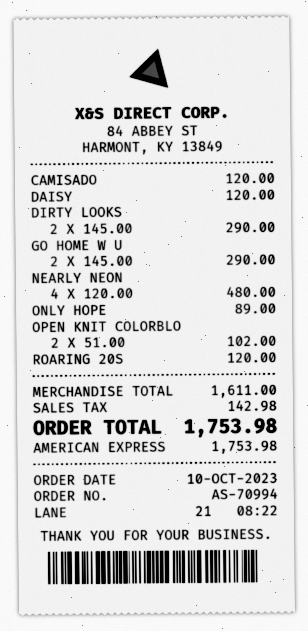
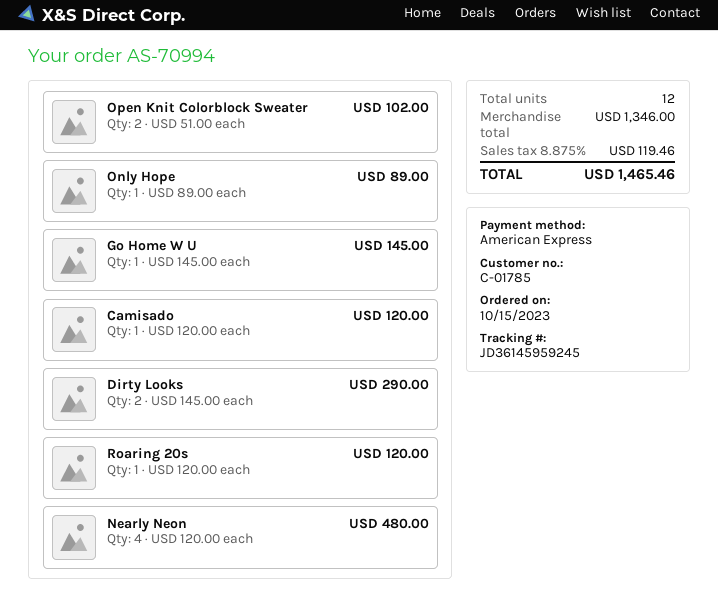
order date: 2023-10-10 -> 2023-10-15
DAISY: 1 x 120.00 = 120.00 -> none
GO HOME W U: 2 x 145.00 = 290.00 -> 1 x 145.00 = 145.00
subtotal: 1611.00 -> 1346.00
tax: 142.98 -> 119.46
total: 1753.98 -> 1465.46

